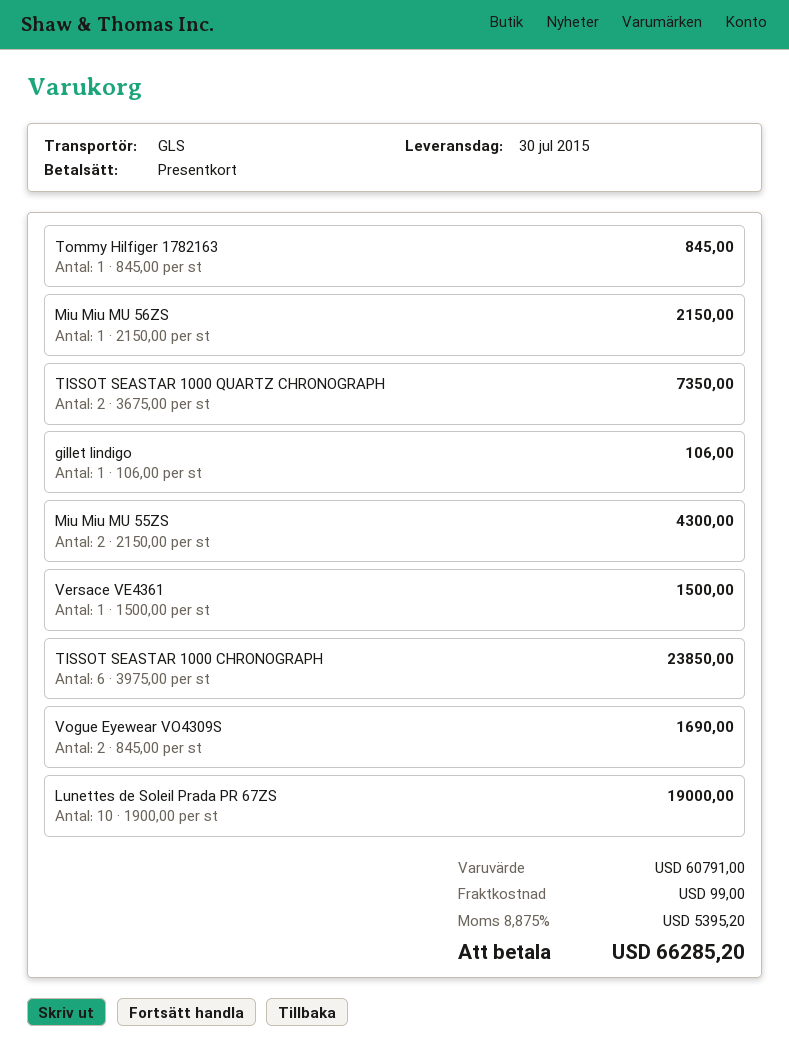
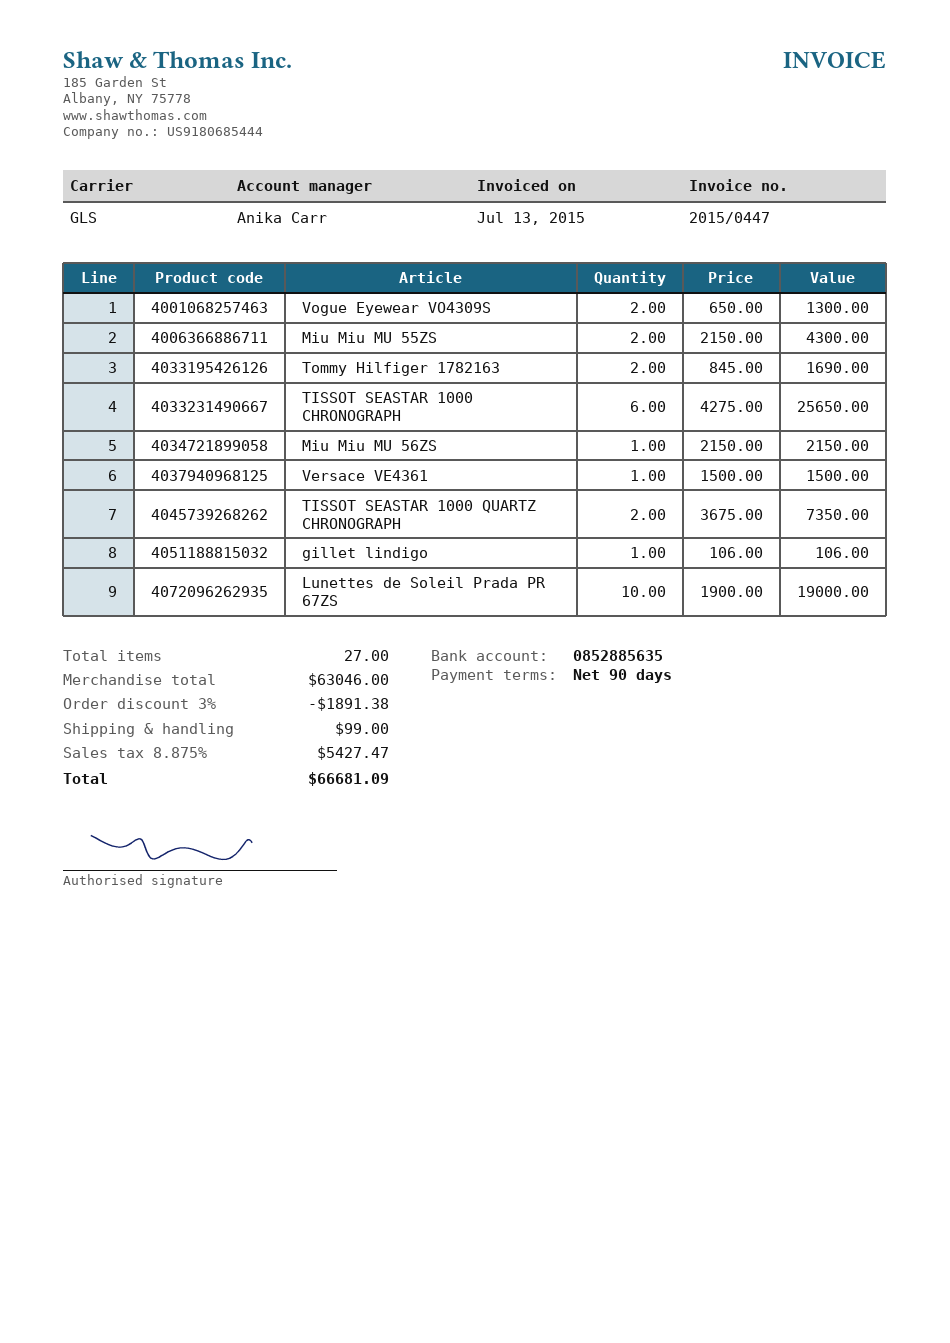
Tommy Hilfiger 1782163: 1 x 845.00 = 845.00 -> 2 x 845.00 = 1690.00
TISSOT SEASTAR 1000 CHRONOGRAPH: 6 x 3975.00 = 23850.00 -> 6 x 4275.00 = 25650.00
Vogue Eyewear VO4309S: 2 x 845.00 = 1690.00 -> 2 x 650.00 = 1300.00
subtotal: 60791.00 -> 63046.00
discount: none -> 3% = 1891.38
tax: 8.875% = 5395.20 -> 8.875% = 5427.47
total: 66285.20 -> 66681.09

